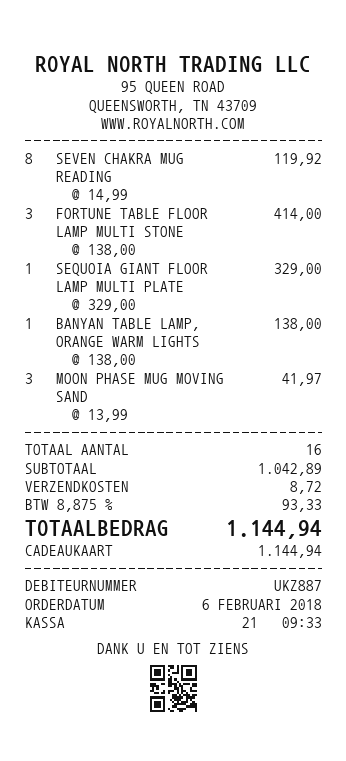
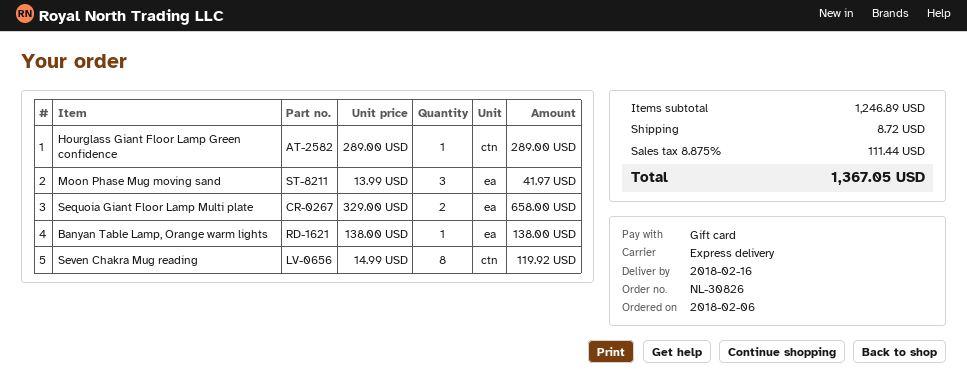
FORTUNE TABLE FLOOR LAMP MULTI STONE: 3 x 138.00 = 414.00 -> none
SEQUOIA GIANT FLOOR LAMP MULTI PLATE: 1 x 329.00 = 329.00 -> 2 x 329.00 = 658.00
Hourglass Giant Floor Lamp Green confidence: none -> 1 x 289.00 = 289.00
subtotal: 1042.89 -> 1246.89
tax: 8.875% = 93.33 -> 8.875% = 111.44
total: 1144.94 -> 1367.05

